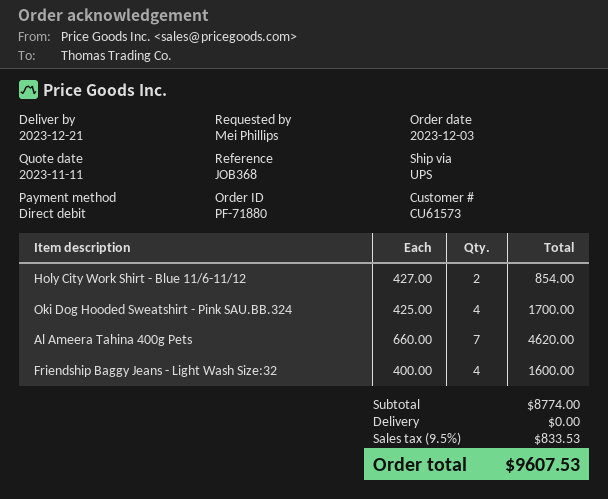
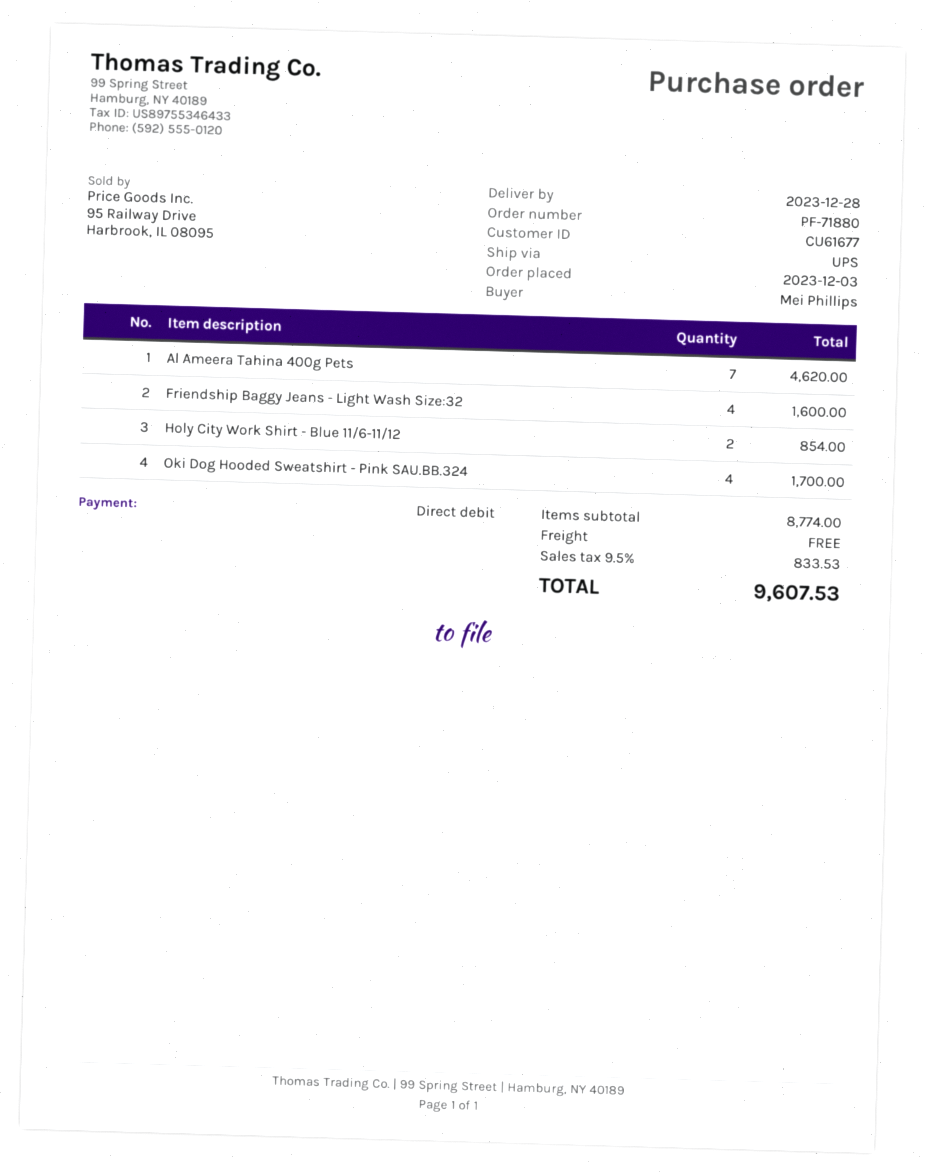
delivery date: 2023-12-21 -> 2023-12-28
customer number: CU61573 -> CU61677

